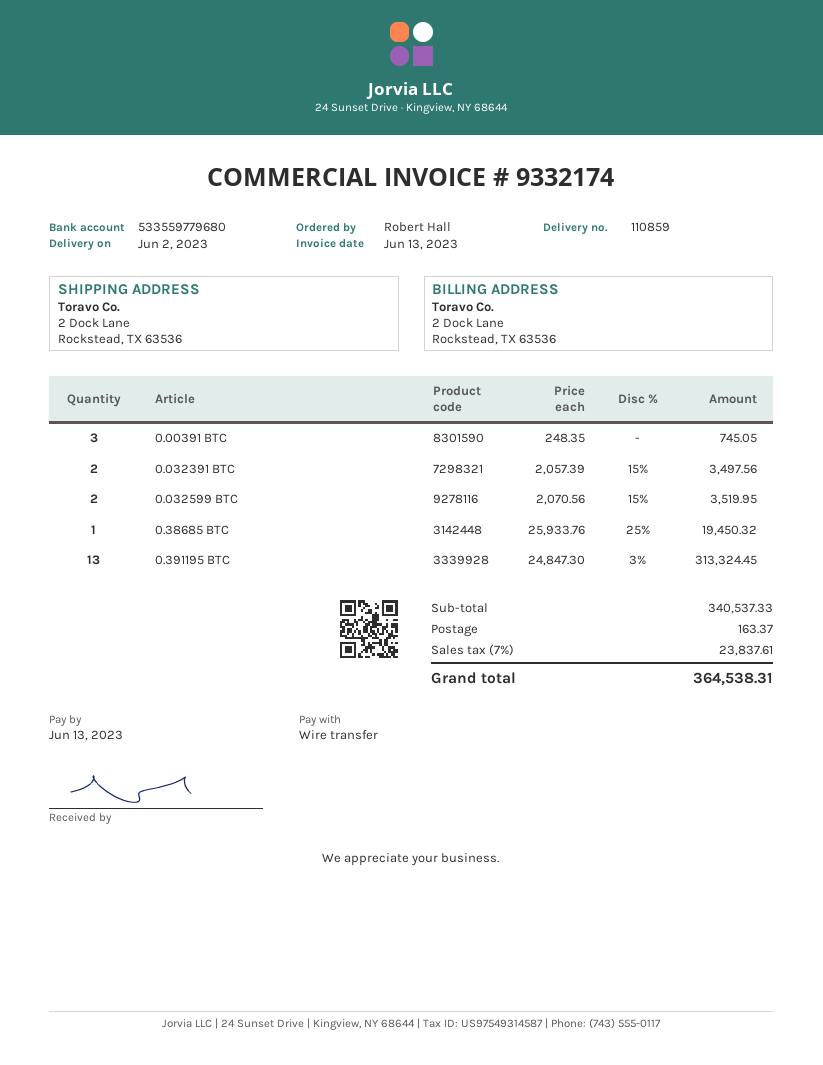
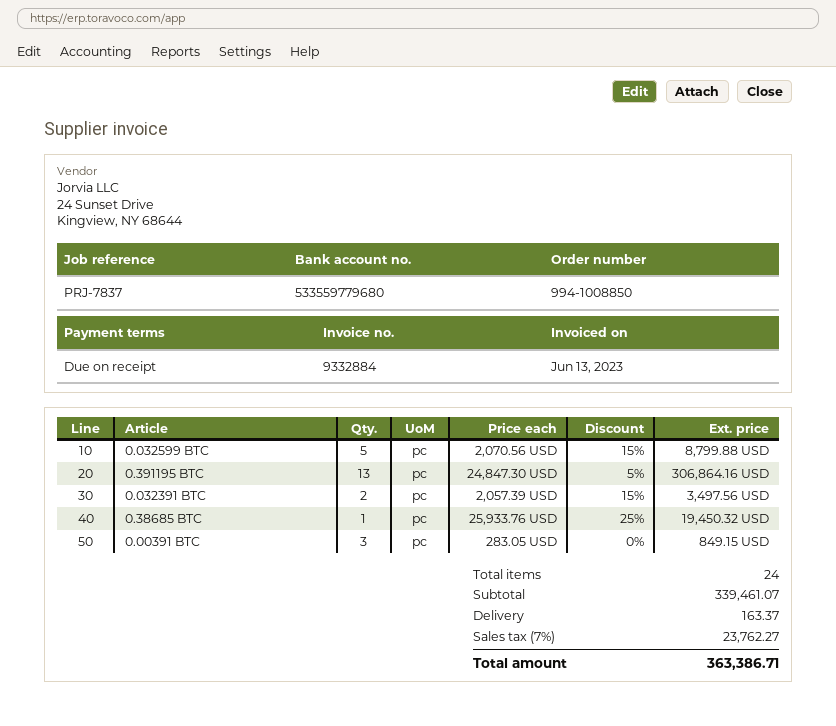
invoice number: 9332174 -> 9332884
0.00391 BTC: 3 x 248.35 = 745.05 -> 3 x 283.05 = 849.15
0.032599 BTC: 2 x 2070.56 - 15% = 3519.95 -> 5 x 2070.56 - 15% = 8799.88
0.391195 BTC: 13 x 24847.30 - 3% = 313324.45 -> 13 x 24847.30 - 5% = 306864.16
subtotal: 340537.33 -> 339461.07
tax: 7% = 23837.61 -> 7% = 23762.27
total: 364538.31 -> 363386.71

